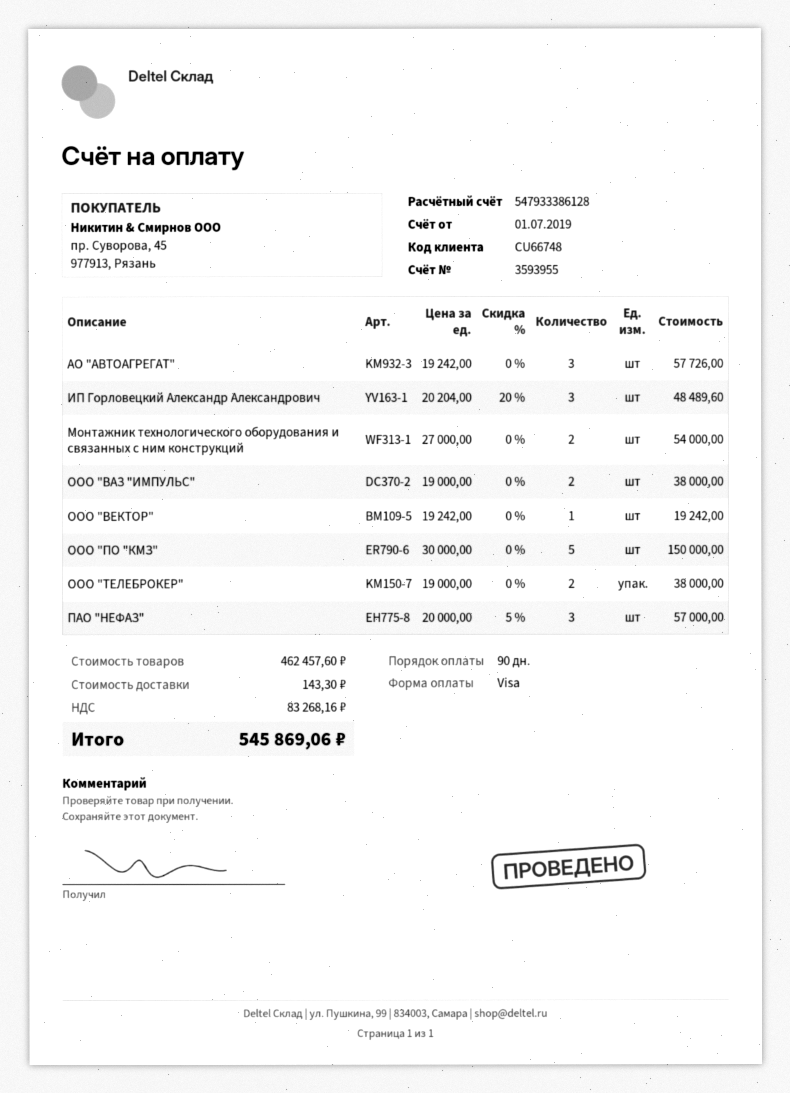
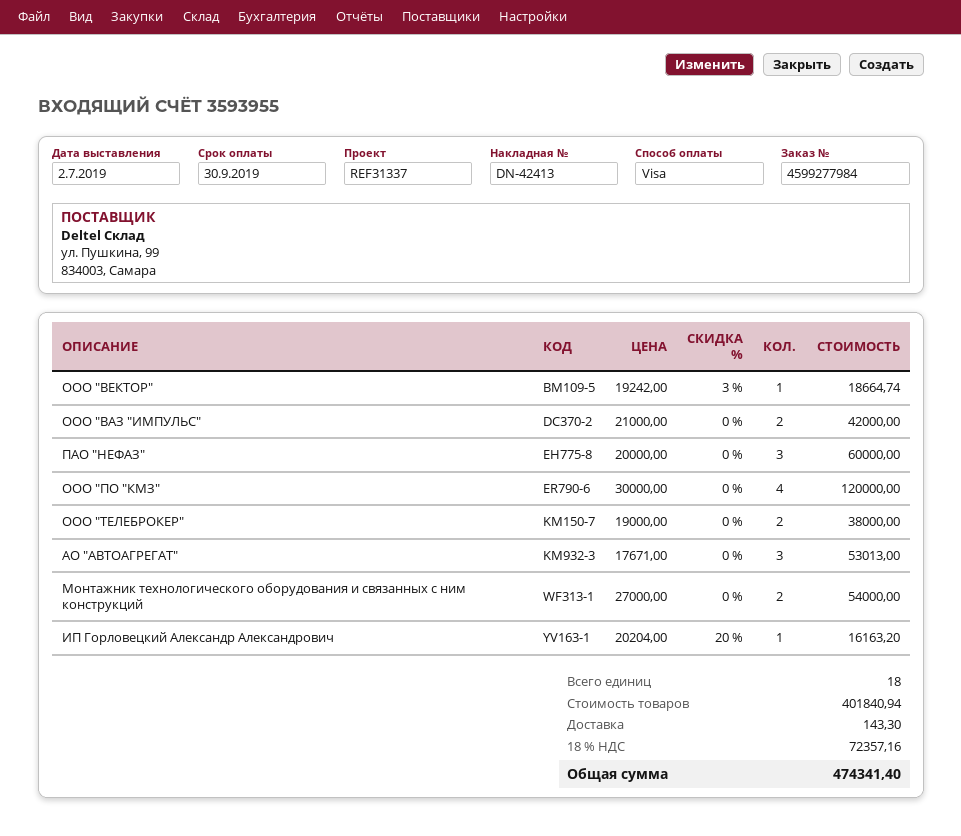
invoice date: 2019-07-01 -> 2019-07-02
АО "АВТОАГРЕГАТ": 3 x 19242.00 = 57726.00 -> 3 x 17671.00 = 53013.00
ИП Горловецкий Александр Александрович: 3 x 20204.00 - 20% = 48489.60 -> 1 x 20204.00 - 20% = 16163.20
ООО "ВАЗ "ИМПУЛЬС": 2 x 19000.00 = 38000.00 -> 2 x 21000.00 = 42000.00
ООО "ВЕКТОР": 1 x 19242.00 = 19242.00 -> 1 x 19242.00 - 3% = 18664.74
ООО "ПО "КМЗ": 5 x 30000.00 = 150000.00 -> 4 x 30000.00 = 120000.00
ПАО "НЕФАЗ": 3 x 20000.00 - 5% = 57000.00 -> 3 x 20000.00 = 60000.00
subtotal: 462457.60 -> 401840.94
tax: 83268.16 -> 72357.16
total: 545869.06 -> 474341.40

